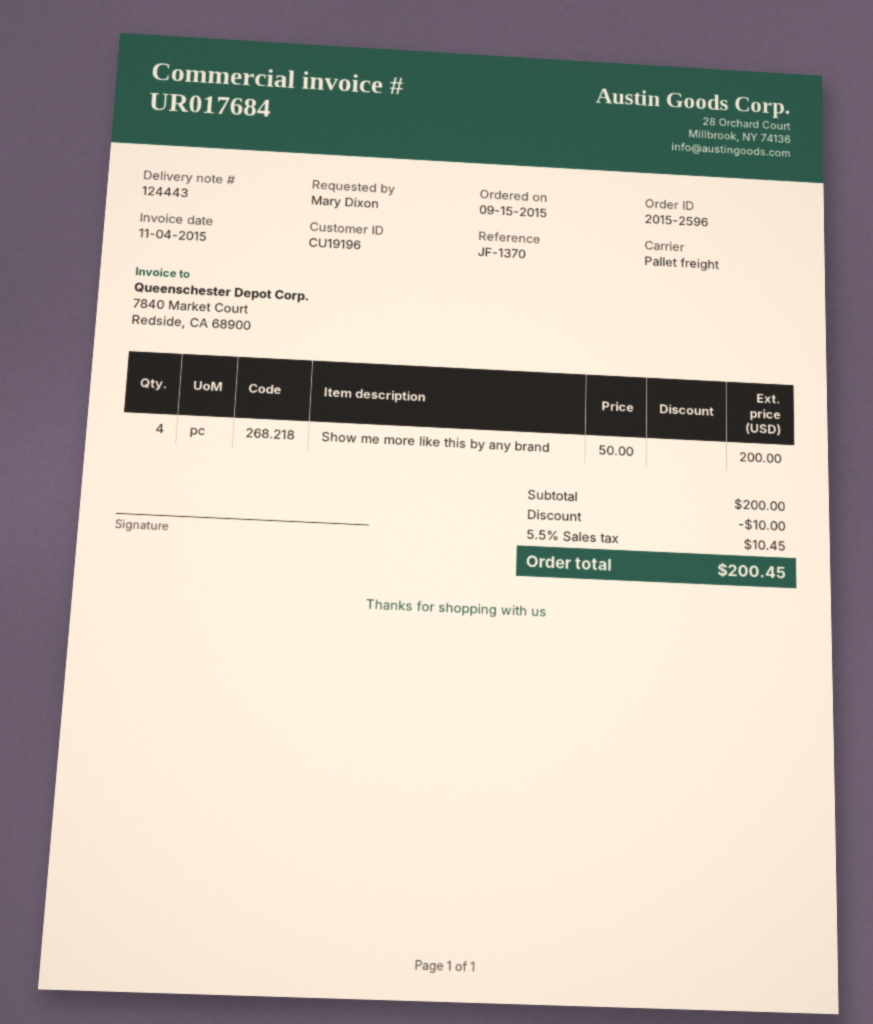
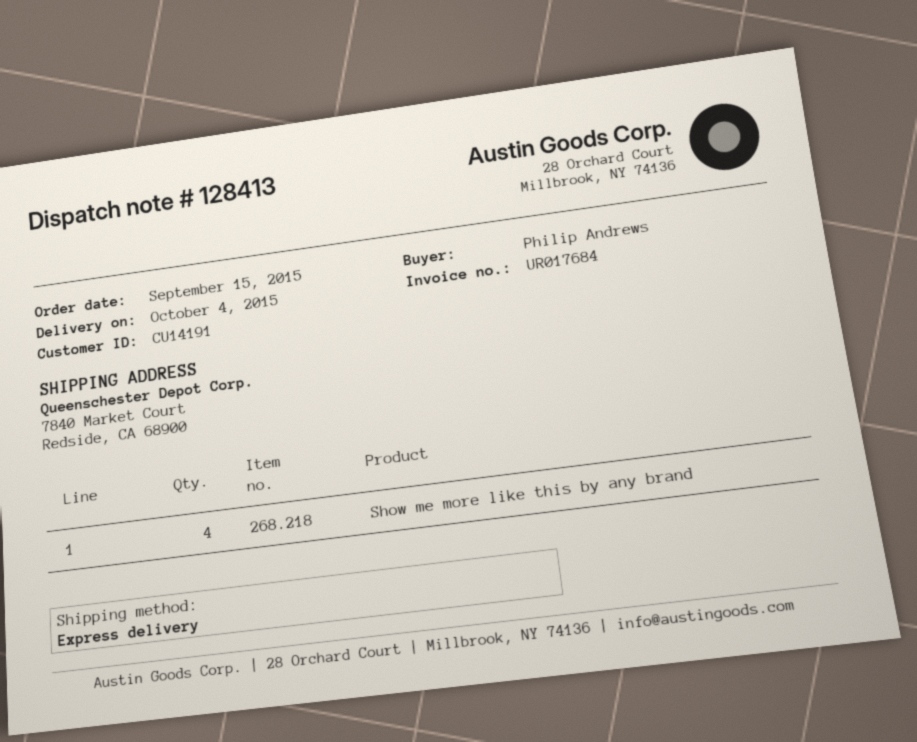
delivery note number: 124443 -> 128413
customer number: CU19196 -> CU14191
ordered by: Mary Dixon -> Philip Andrews
shipping method: pallet freight -> express

